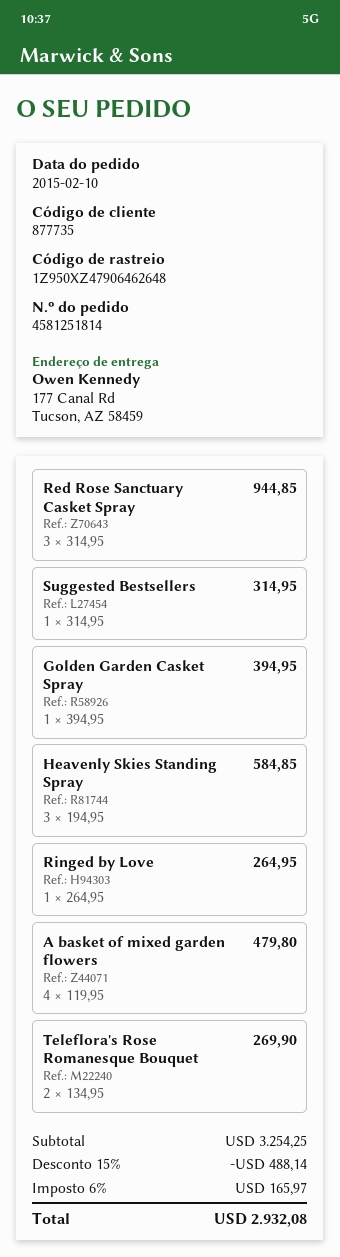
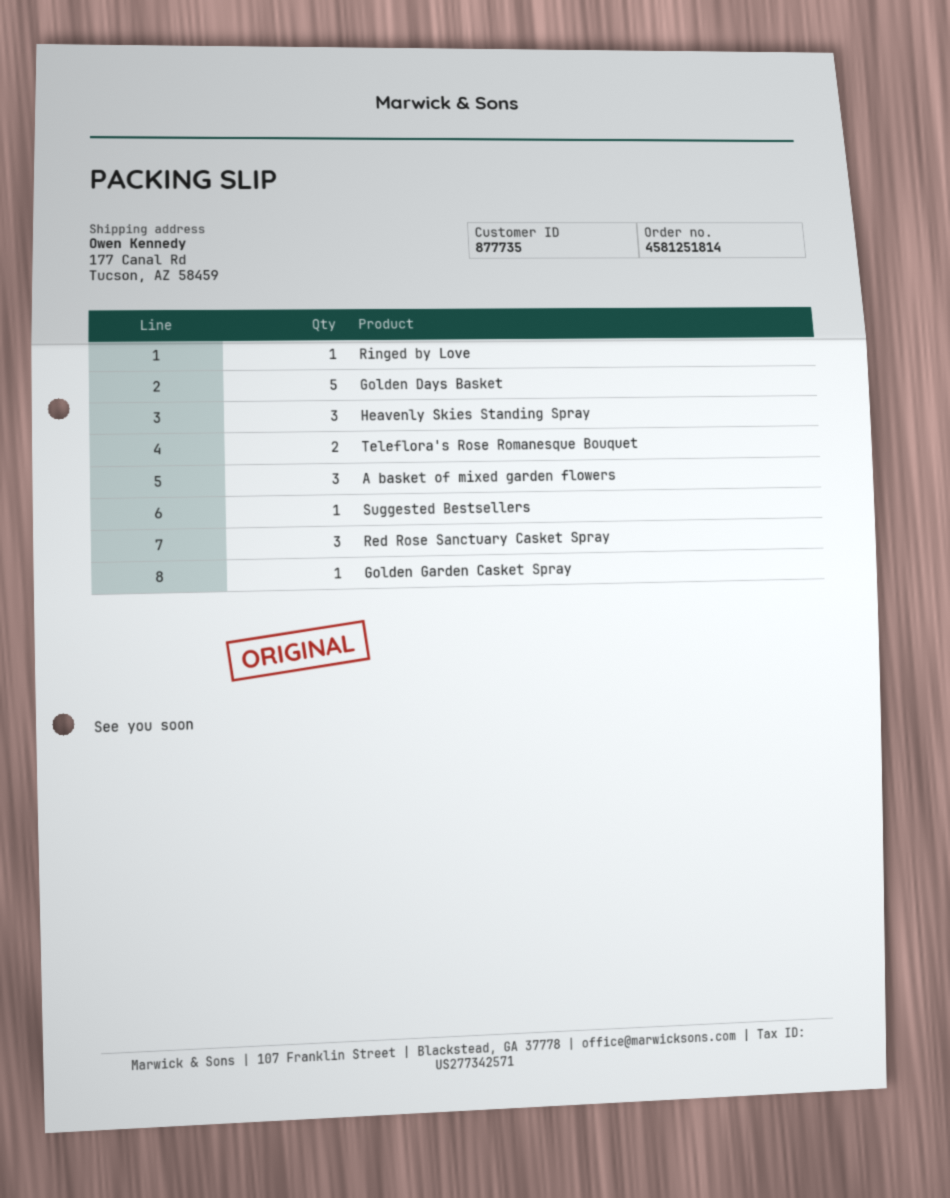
A basket of mixed garden flowers: 4 -> 3
Golden Days Basket: none -> 5

